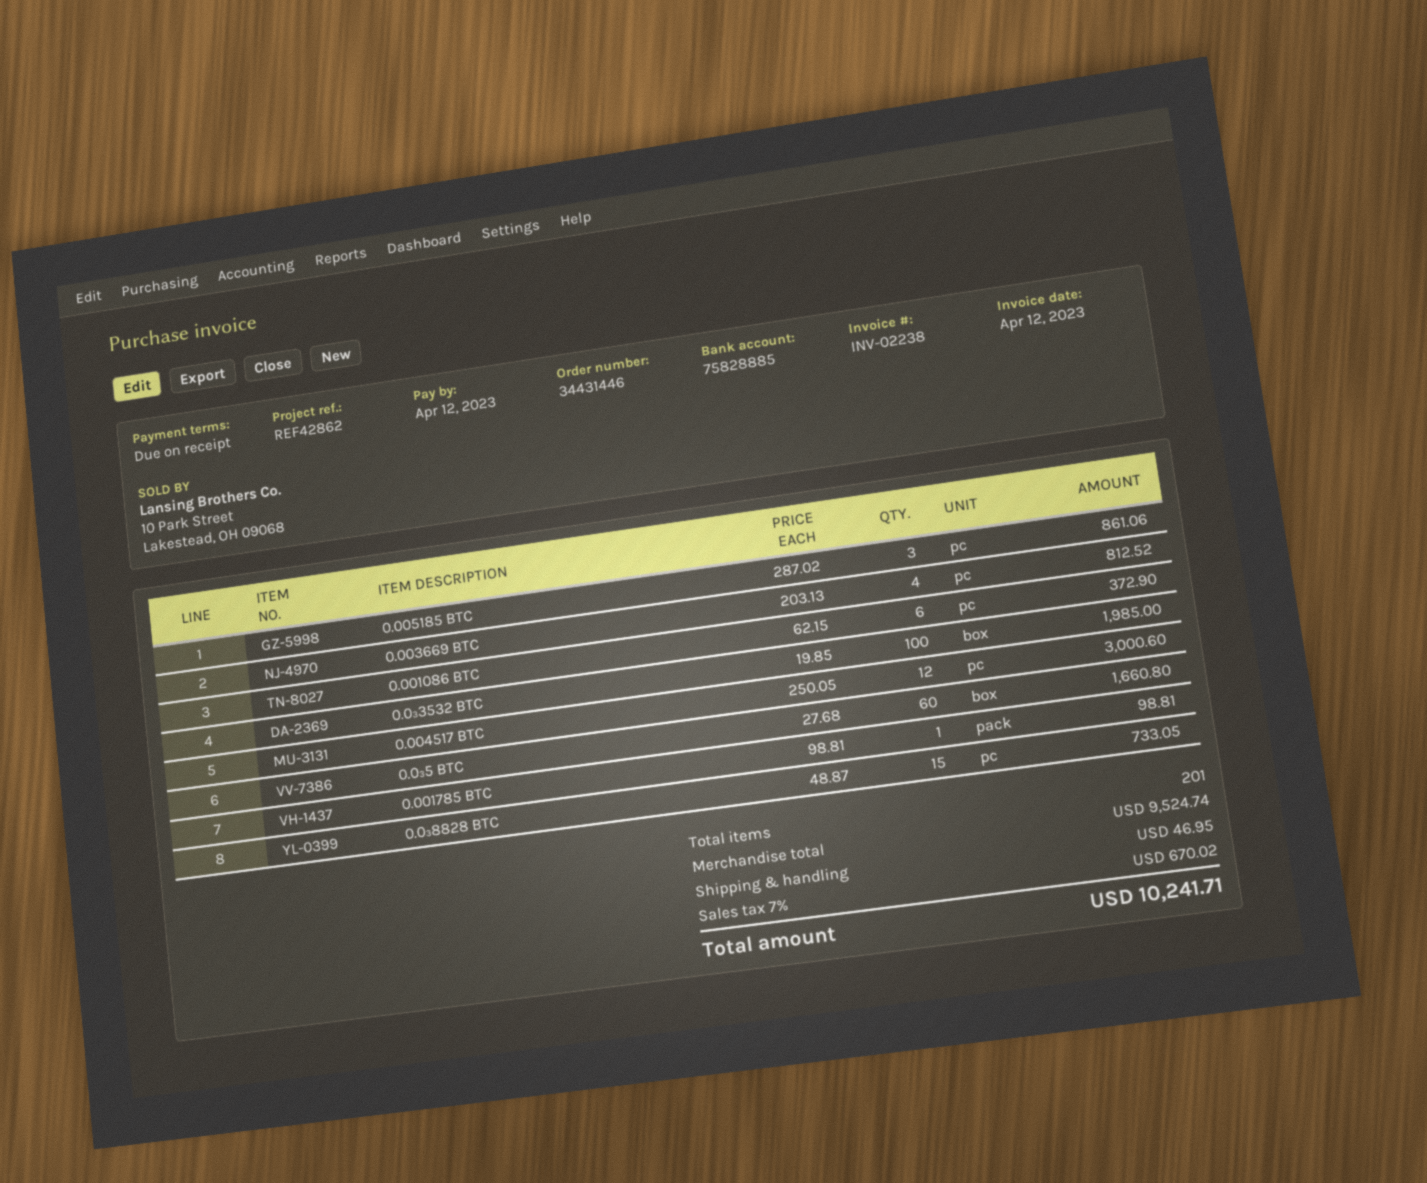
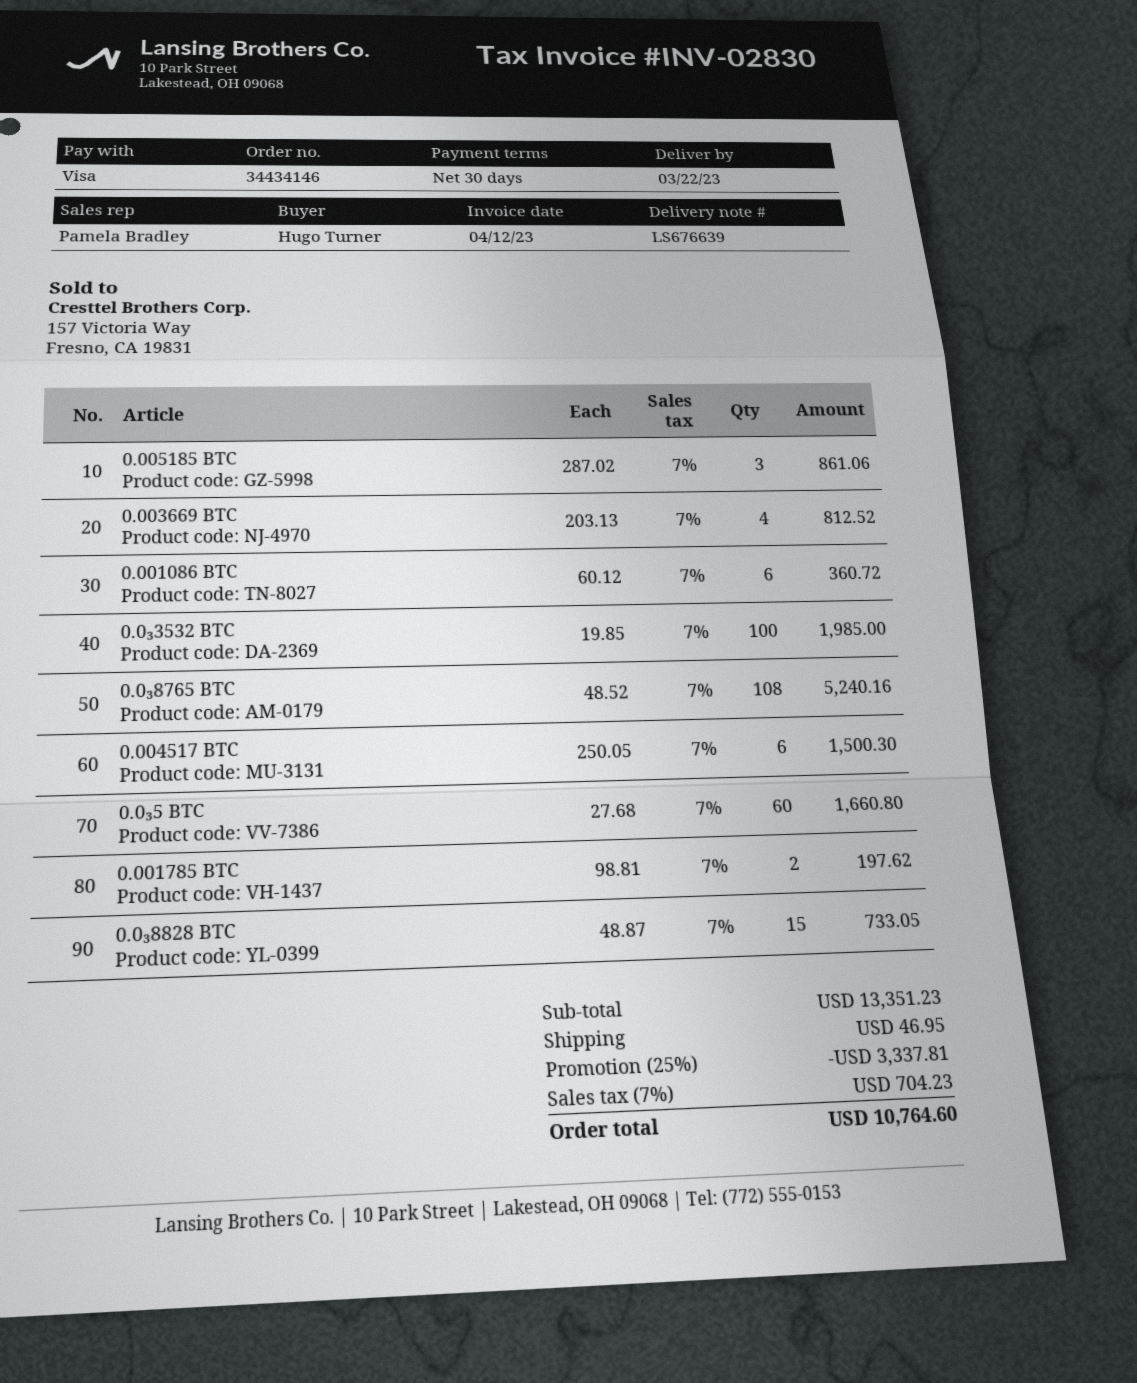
order number: 34431446 -> 34434146
invoice number: INV-02238 -> INV-02830
payment terms: on receipt -> 30 days
0.001086 BTC: 6 x 62.15 = 372.90 -> 6 x 60.12 = 360.72
0.004517 BTC: 12 x 250.05 = 3000.60 -> 6 x 250.05 = 1500.30
0.001785 BTC: 1 x 98.81 = 98.81 -> 2 x 98.81 = 197.62
0.0₃8765 BTC: none -> 108 x 48.52 = 5240.16
subtotal: 9524.74 -> 13351.23
discount: none -> 25% = 3337.81
tax: 7% = 670.02 -> 7% = 704.23
total: 10241.71 -> 10764.60

